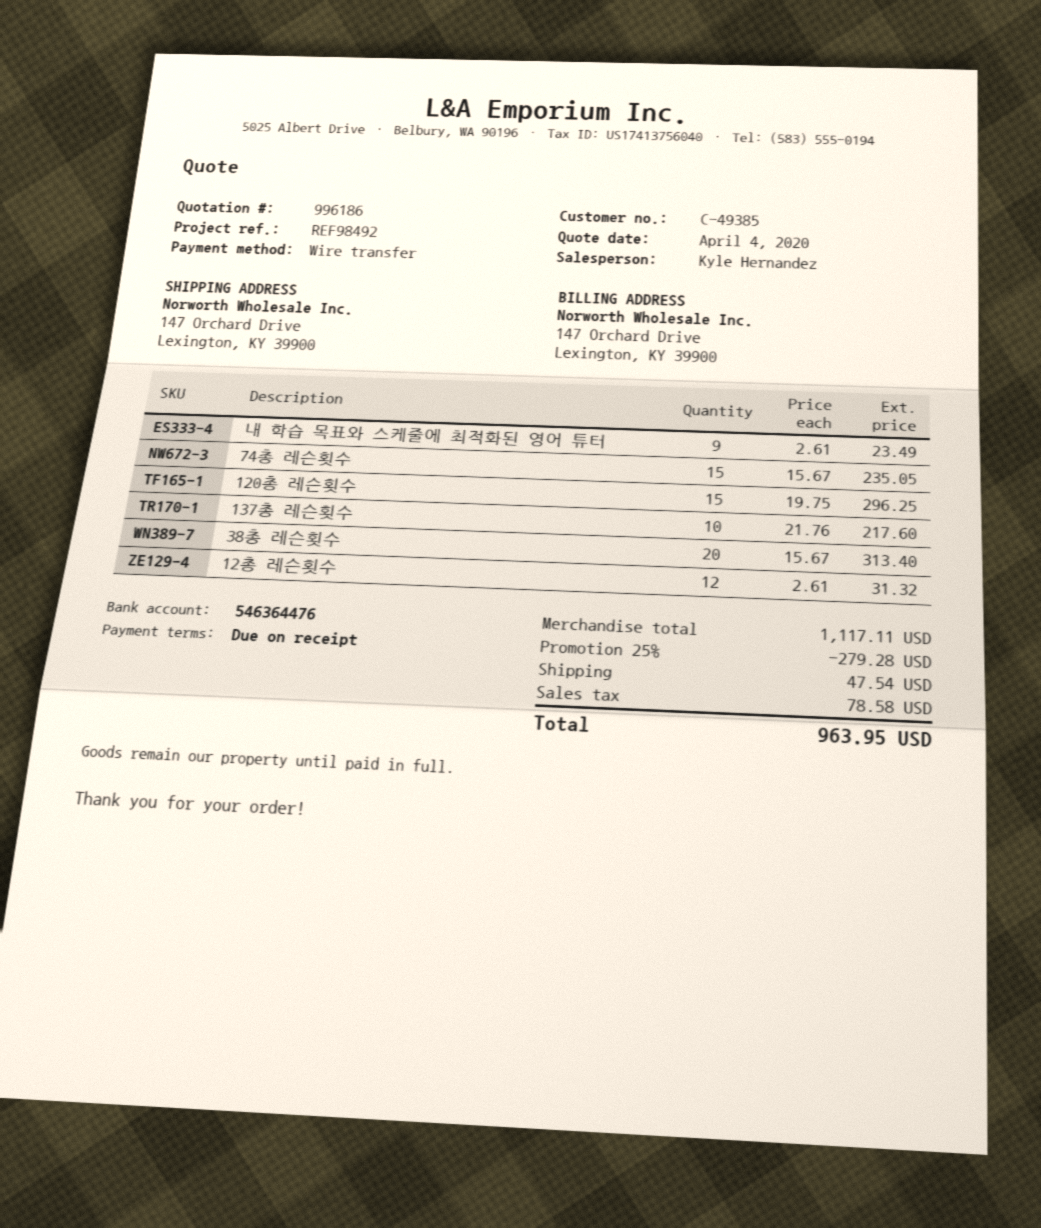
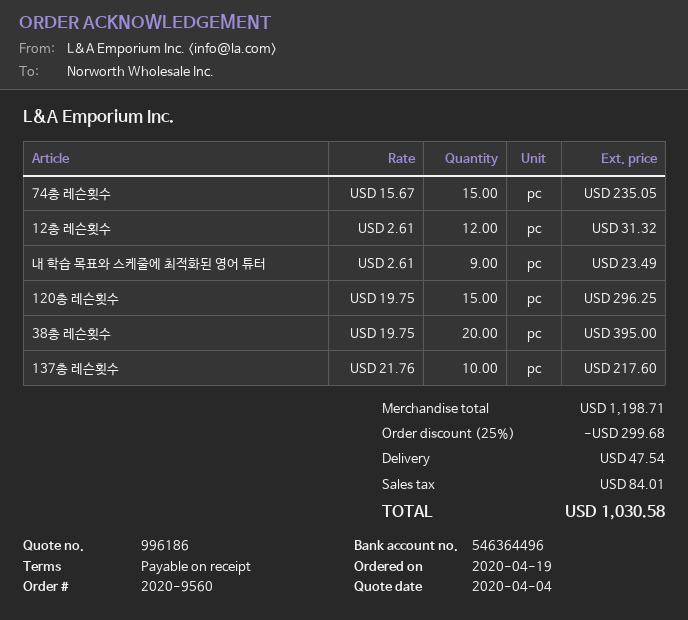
bank account: 546364476 -> 546364496
38총 레슨횟수: 20 x 15.67 = 313.40 -> 20 x 19.75 = 395.00
subtotal: 1117.11 -> 1198.71
discount: 25% = 279.28 -> 25% = 299.68
tax: 78.58 -> 84.01
total: 963.95 -> 1030.58

